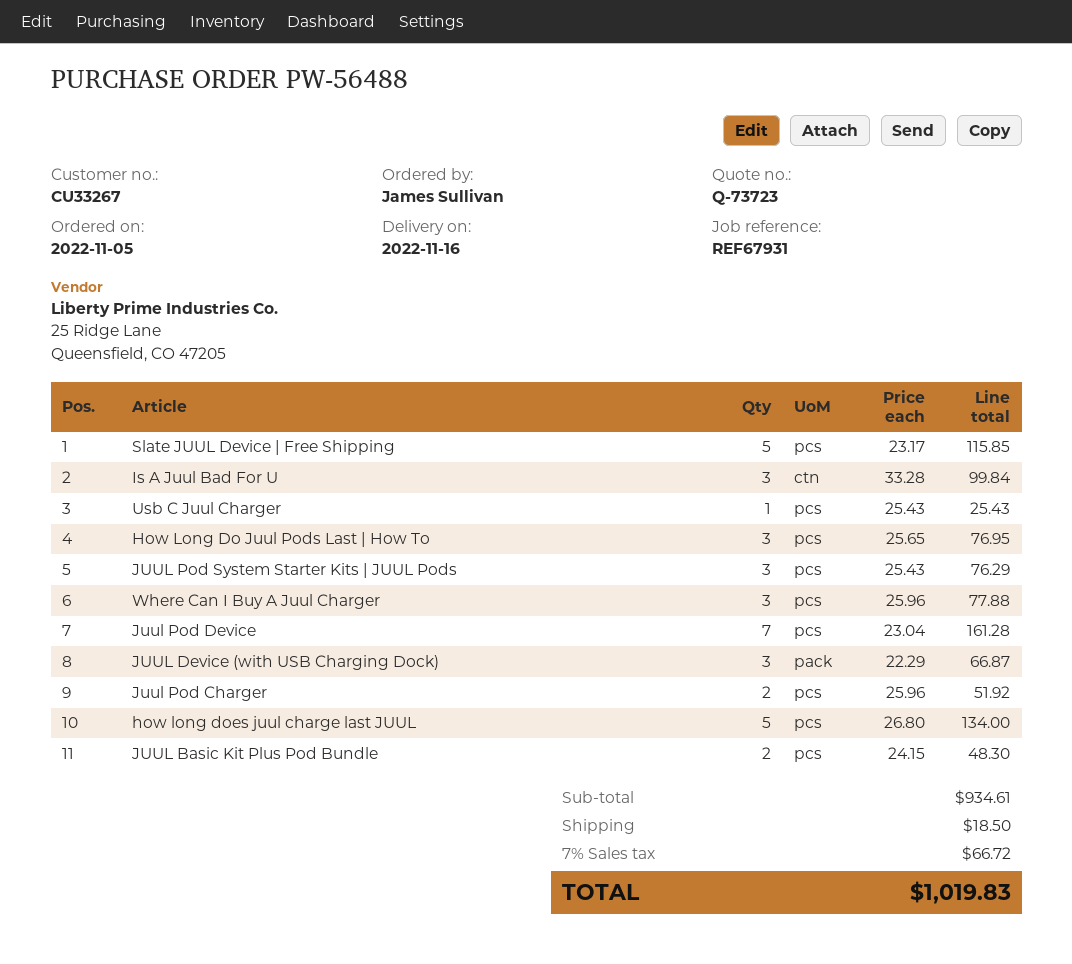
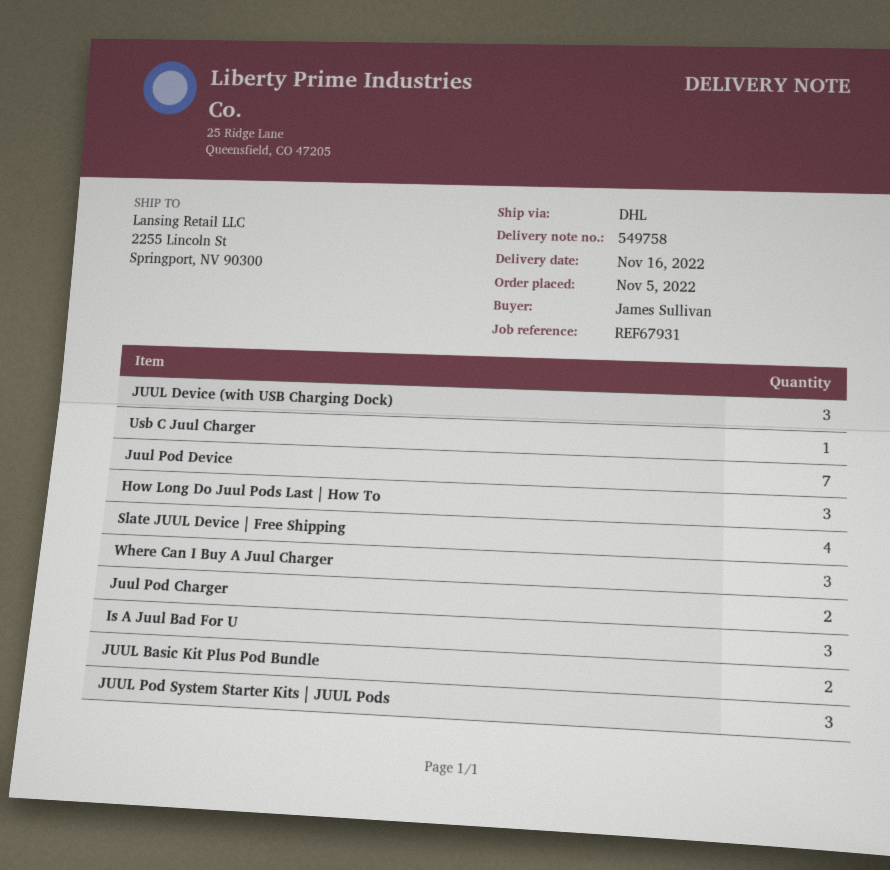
Slate JUUL Device | Free Shipping: 5 -> 4
how long does juul charge last JUUL: 5 -> none

